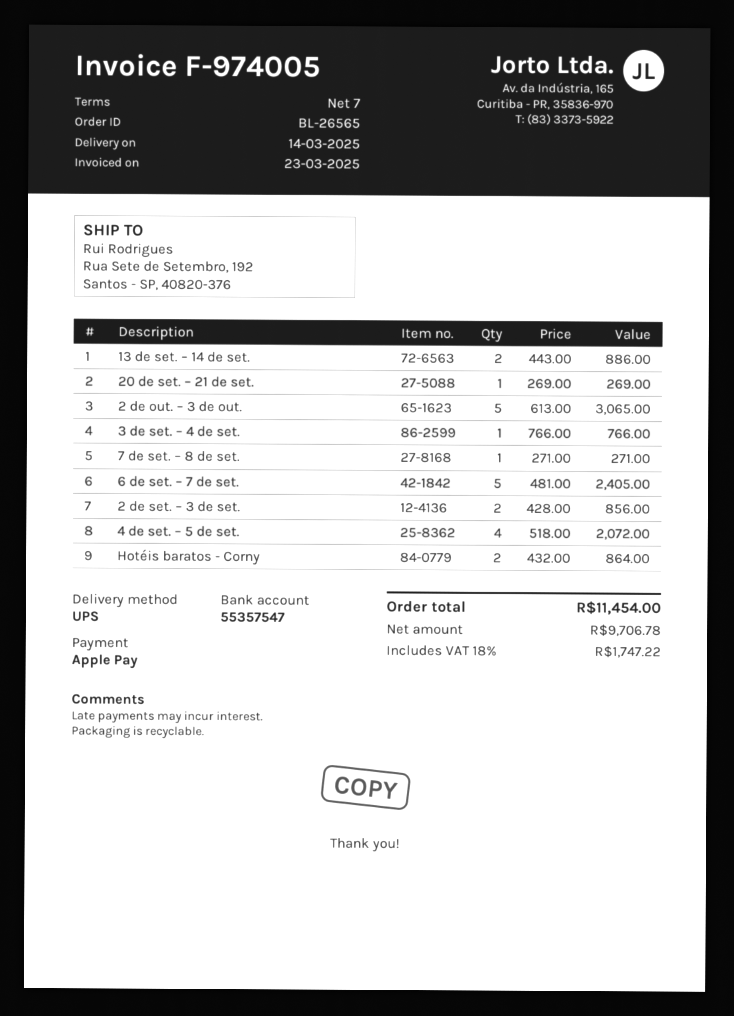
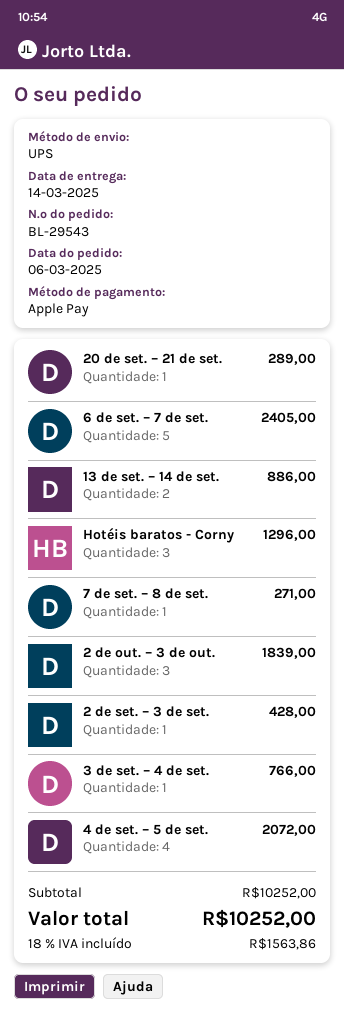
order number: BL-26565 -> BL-29543
20 de set. – 21 de set.: 1 for 269.00 -> 1 for 289.00
2 de out. – 3 de out.: 5 for 3065.00 -> 3 for 1839.00
2 de set. – 3 de set.: 2 for 856.00 -> 1 for 428.00
Hotéis baratos - Corny: 2 for 864.00 -> 3 for 1296.00
tax: 18% = 1747.22 -> 18% = 1563.86
total: 11454.00 -> 10252.00

